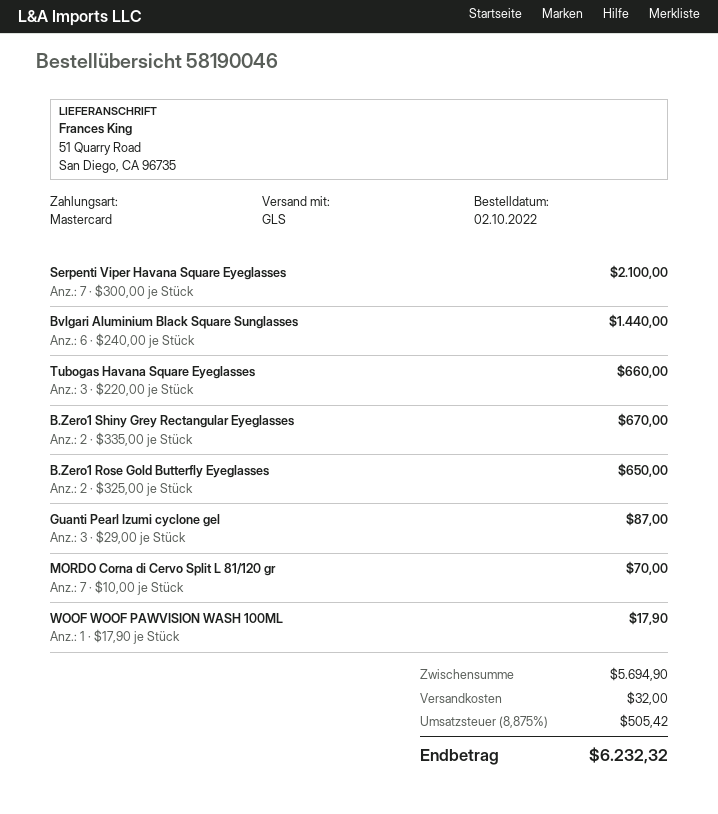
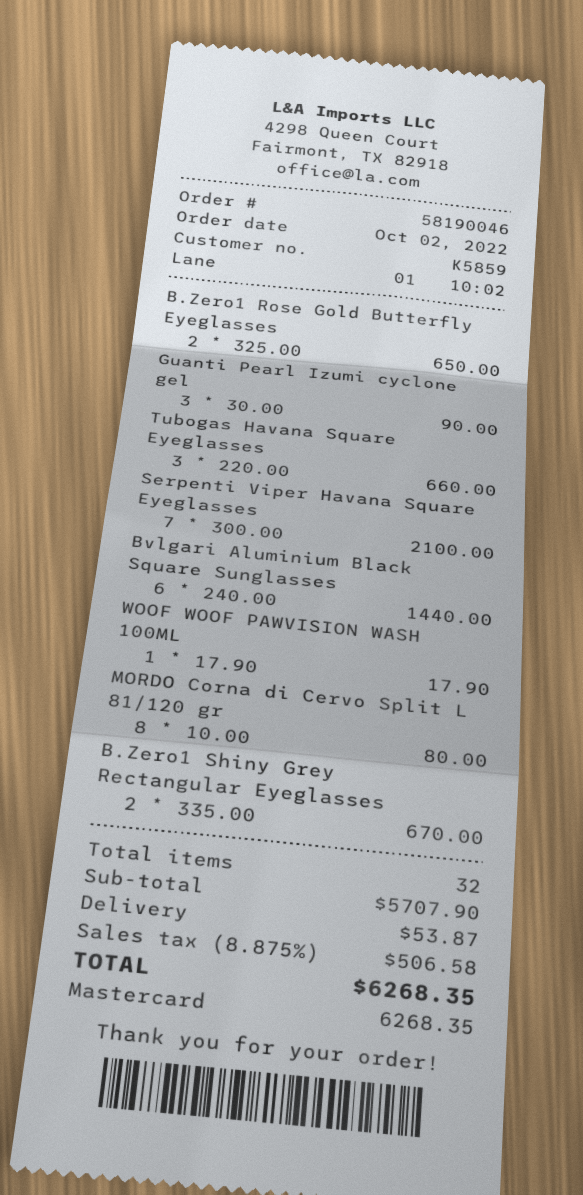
Guanti Pearl Izumi cyclone gel: 3 x 29.00 = 87.00 -> 3 x 30.00 = 90.00
MORDO Corna di Cervo Split L 81/120 gr: 7 x 10.00 = 70.00 -> 8 x 10.00 = 80.00
subtotal: 5694.90 -> 5707.90
shipping: 32.00 -> 53.87
tax: 8.875% = 505.42 -> 8.875% = 506.58
total: 6232.32 -> 6268.35

